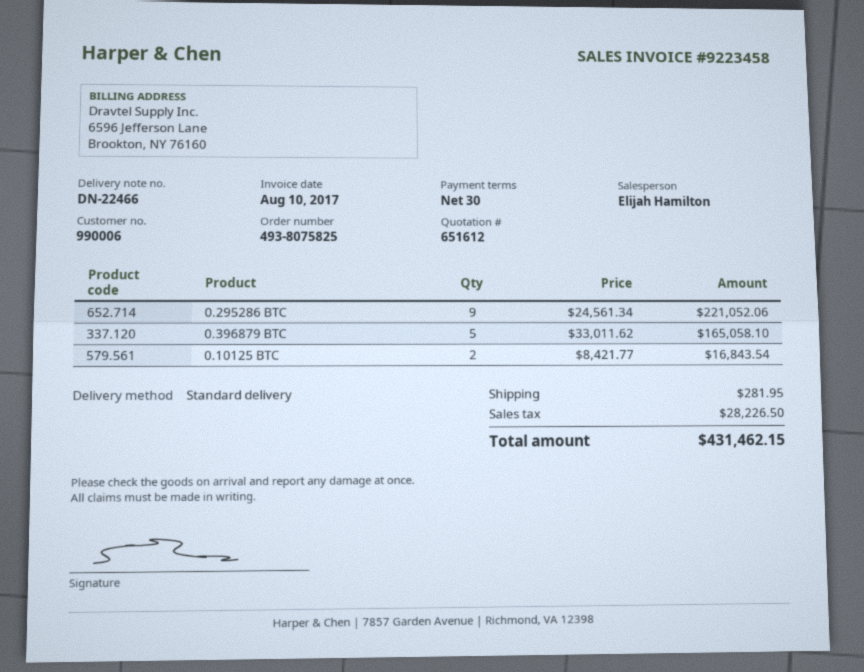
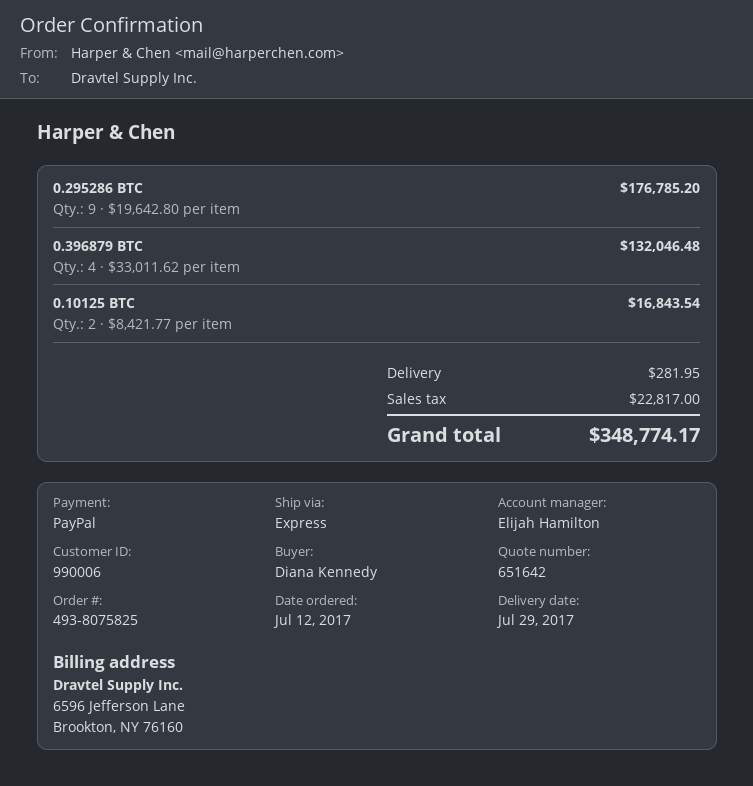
quote number: 651612 -> 651642
shipping method: standard -> express
0.295286 BTC: 9 x 24561.34 = 221052.06 -> 9 x 19642.80 = 176785.20
0.396879 BTC: 5 x 33011.62 = 165058.10 -> 4 x 33011.62 = 132046.48
tax: 28226.50 -> 22817.00
total: 431462.15 -> 348774.17

